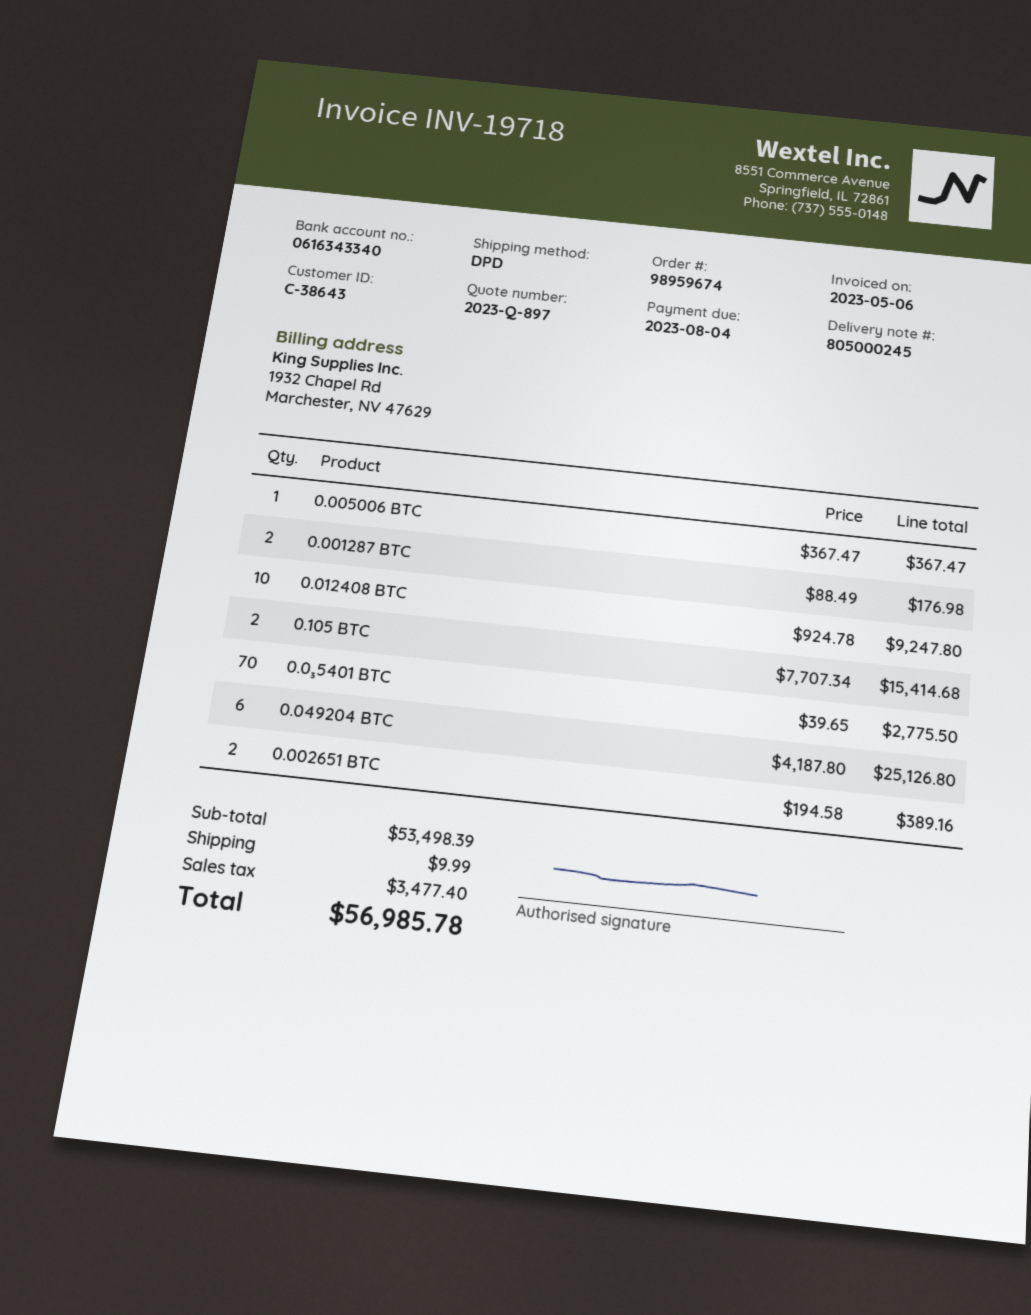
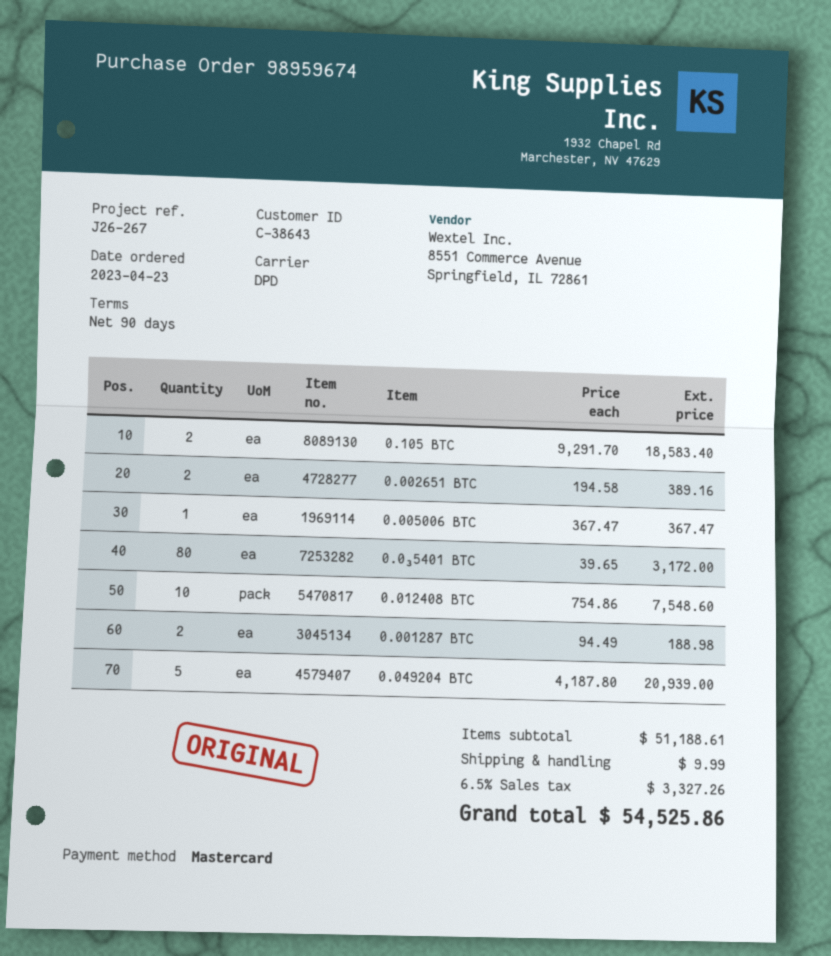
0.001287 BTC: 2 x 88.49 = 176.98 -> 2 x 94.49 = 188.98
0.012408 BTC: 10 x 924.78 = 9247.80 -> 10 x 754.86 = 7548.60
0.105 BTC: 2 x 7707.34 = 15414.68 -> 2 x 9291.70 = 18583.40
0.0₃5401 BTC: 70 x 39.65 = 2775.50 -> 80 x 39.65 = 3172.00
0.049204 BTC: 6 x 4187.80 = 25126.80 -> 5 x 4187.80 = 20939.00
subtotal: 53498.39 -> 51188.61
tax: 3477.40 -> 3327.26
total: 56985.78 -> 54525.86

